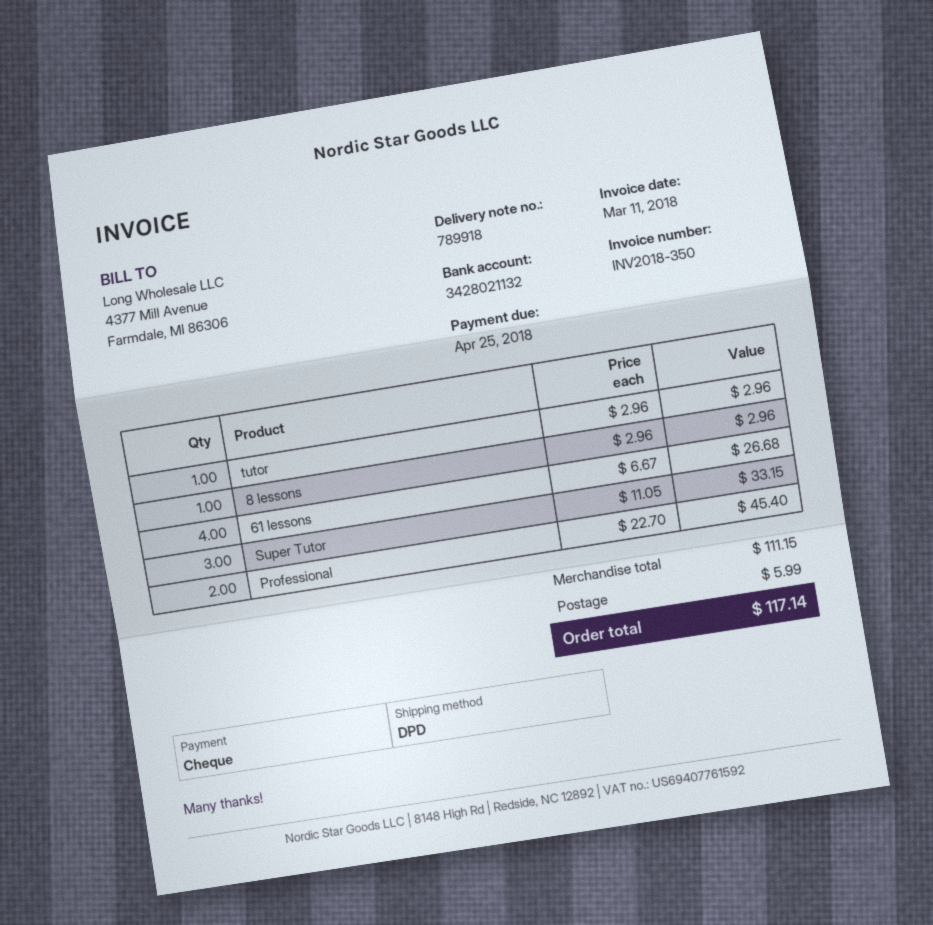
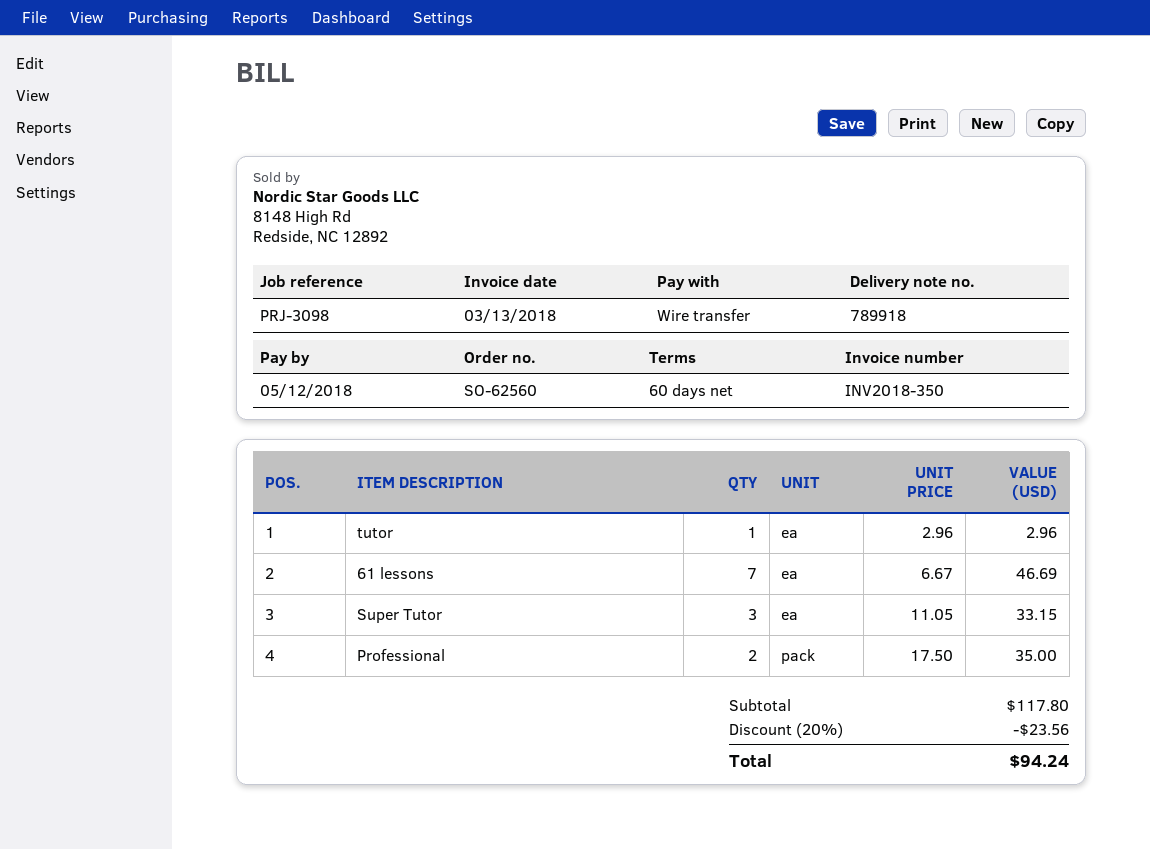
invoice date: 2018-03-11 -> 2018-03-13
due date: 2018-04-25 -> 2018-05-12
payment method: cheque -> bank transfer
8 lessons: 1 x 2.96 = 2.96 -> none
61 lessons: 4 x 6.67 = 26.68 -> 7 x 6.67 = 46.69
Professional: 2 x 22.70 = 45.40 -> 2 x 17.50 = 35.00
subtotal: 111.15 -> 117.80
discount: none -> 20% = 23.56
shipping: 5.99 -> none
total: 117.14 -> 94.24

